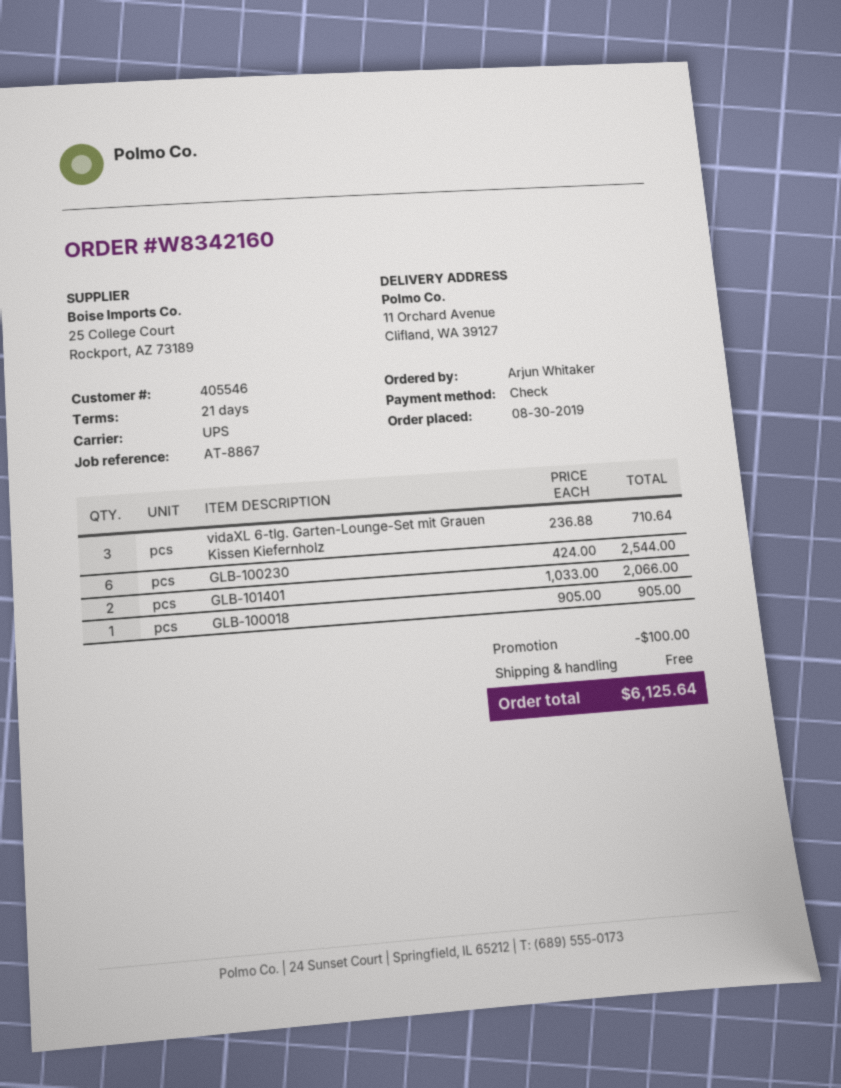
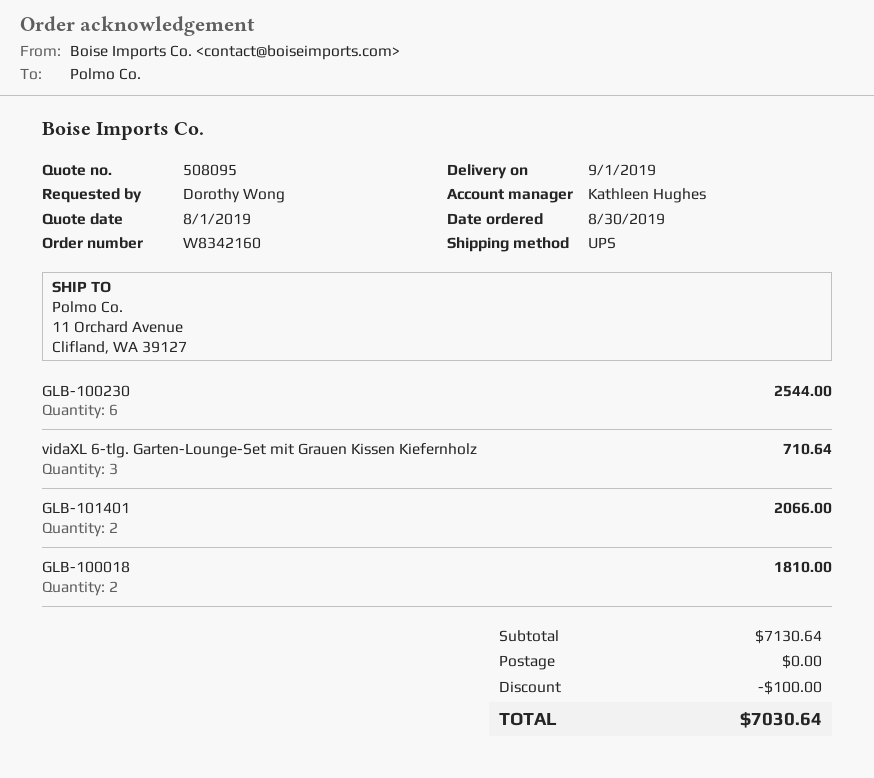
ordered by: Arjun Whitaker -> Dorothy Wong
GLB-100018: 1 for 905.00 -> 2 for 1810.00
total: 6125.64 -> 7030.64

